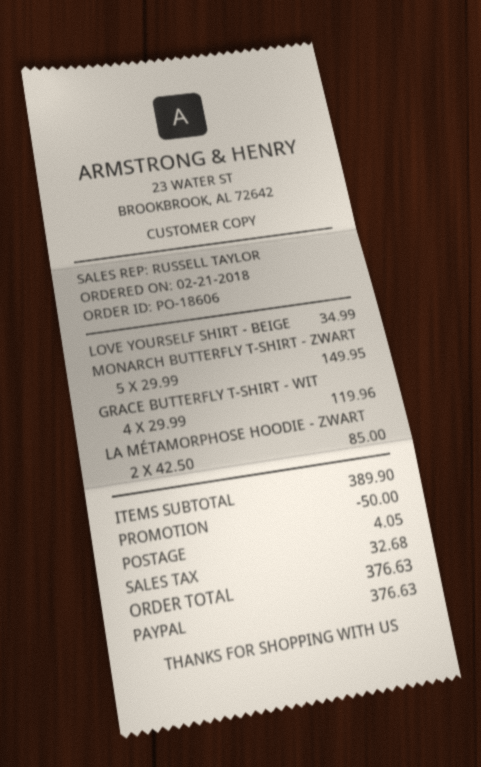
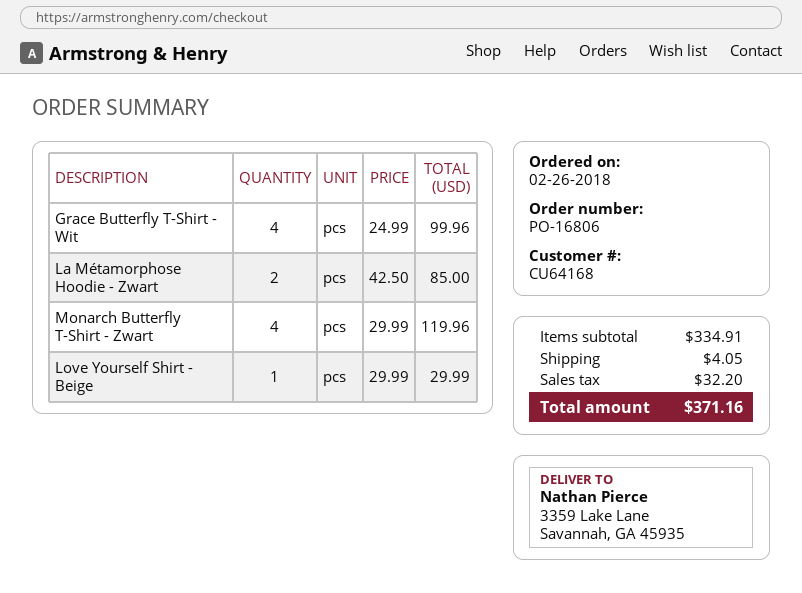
order number: PO-18606 -> PO-16806
order date: 2018-02-21 -> 2018-02-26
LOVE YOURSELF SHIRT - BEIGE: 1 x 34.99 = 34.99 -> 1 x 29.99 = 29.99
MONARCH BUTTERFLY T-SHIRT - ZWART: 5 x 29.99 = 149.95 -> 4 x 29.99 = 119.96
GRACE BUTTERFLY T-SHIRT - WIT: 4 x 29.99 = 119.96 -> 4 x 24.99 = 99.96
subtotal: 389.90 -> 334.91
discount: 50.00 -> none
tax: 32.68 -> 32.20
total: 376.63 -> 371.16

